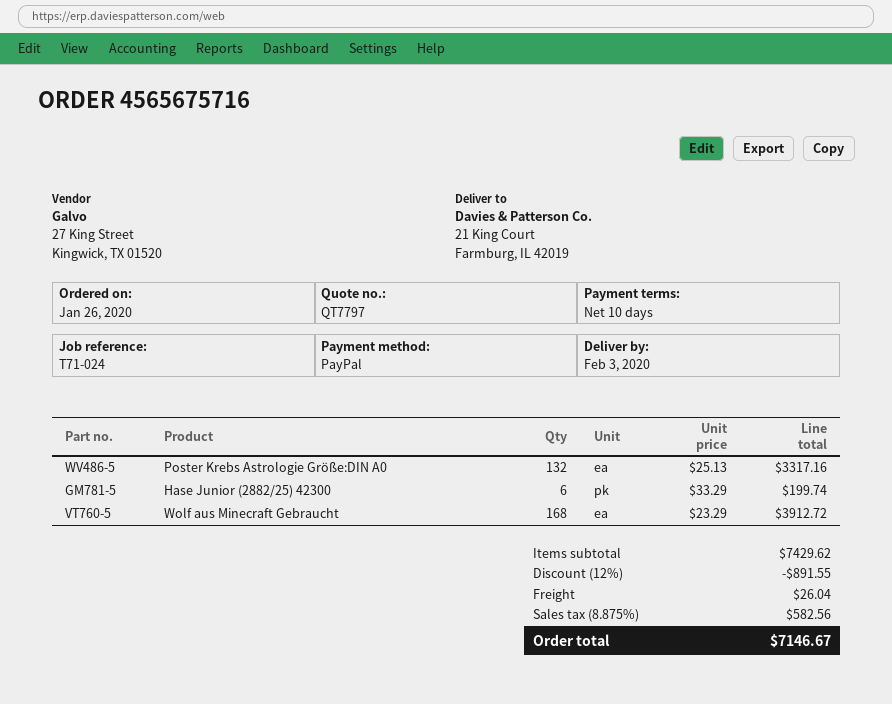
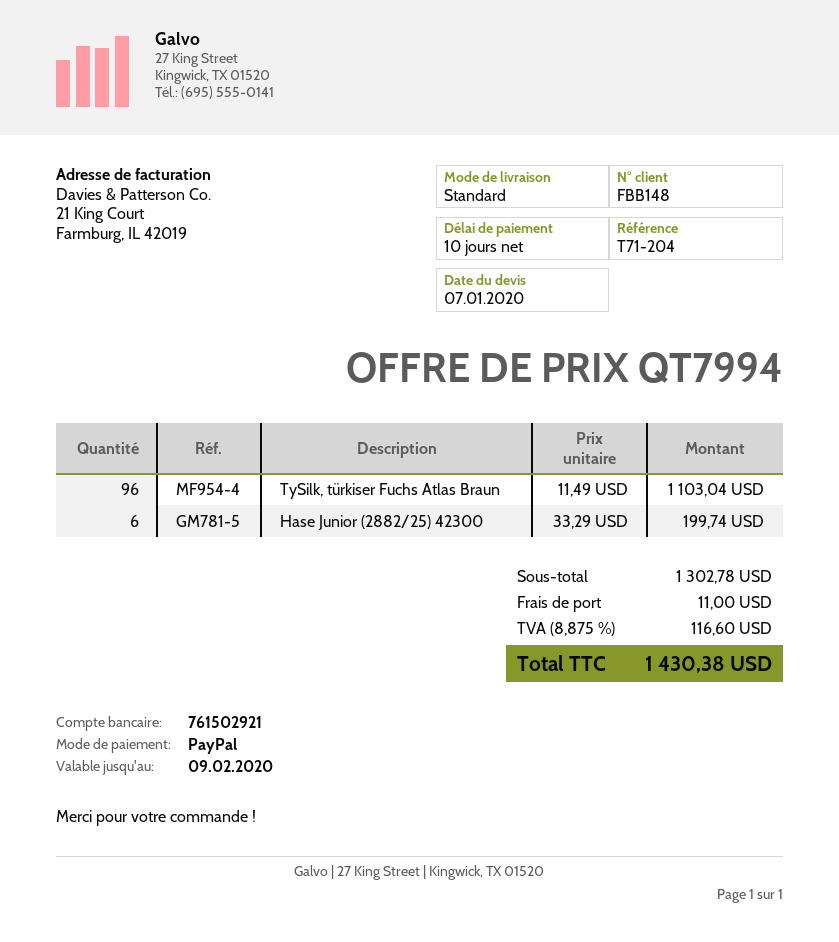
quote number: QT7797 -> QT7994
reference: T71-024 -> T71-204
Poster Krebs Astrologie Größe:DIN A0: 132 x 25.13 = 3317.16 -> none
Wolf aus Minecraft Gebraucht: 168 x 23.29 = 3912.72 -> none
TySilk, türkiser Fuchs Atlas Braun: none -> 96 x 11.49 = 1103.04
subtotal: 7429.62 -> 1302.78
discount: 12% = 891.55 -> none
shipping: 26.04 -> 11.00
tax: 8.875% = 582.56 -> 8.875% = 116.60
total: 7146.67 -> 1430.38

